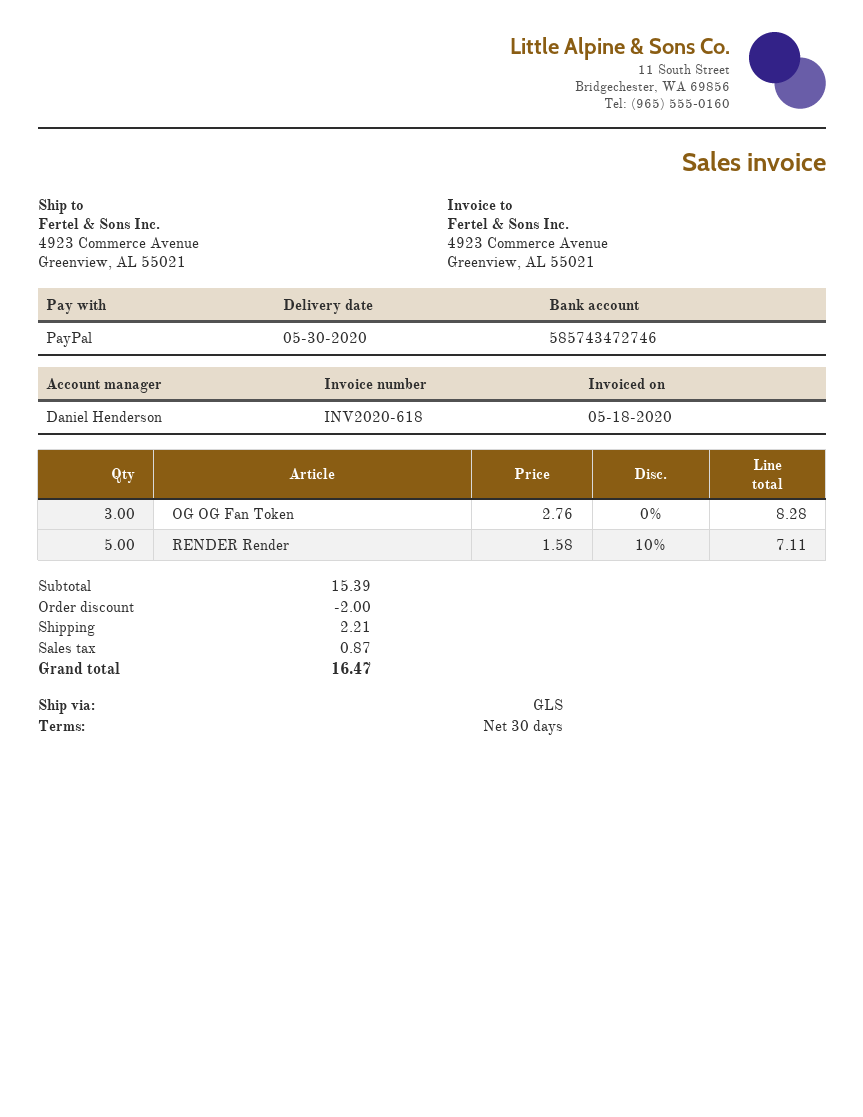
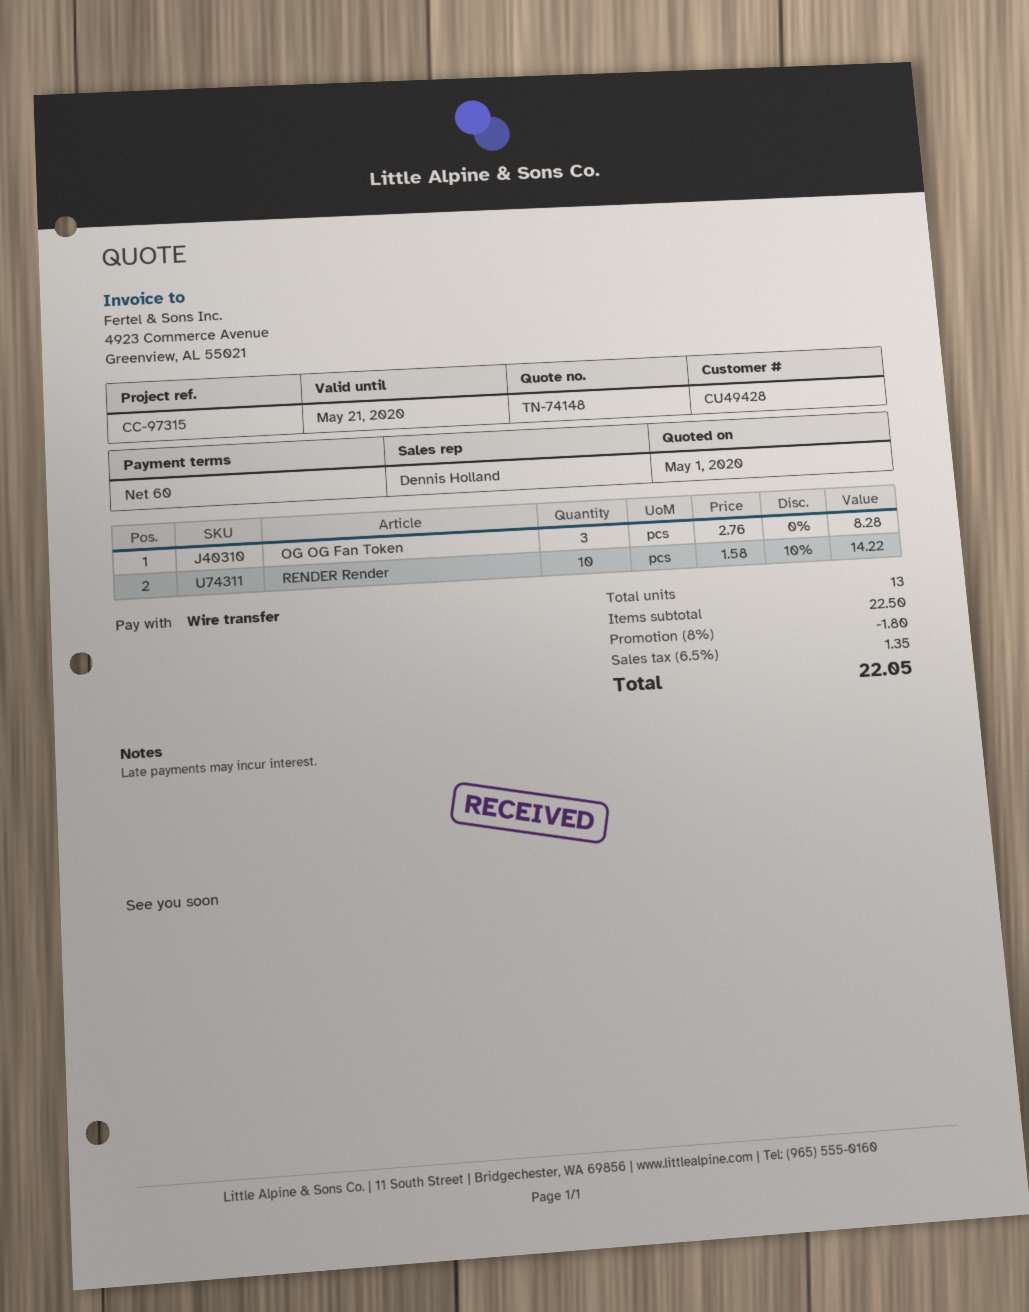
payment terms: 30 days -> 60 days
sales rep: Daniel Henderson -> Dennis Holland
payment method: PayPal -> bank transfer
RENDER Render: 5 x 1.58 - 10% = 7.11 -> 10 x 1.58 - 10% = 14.22
subtotal: 15.39 -> 22.50
discount: 2.00 -> 1.80
shipping: 2.21 -> none
tax: 0.87 -> 1.35
total: 16.47 -> 22.05

